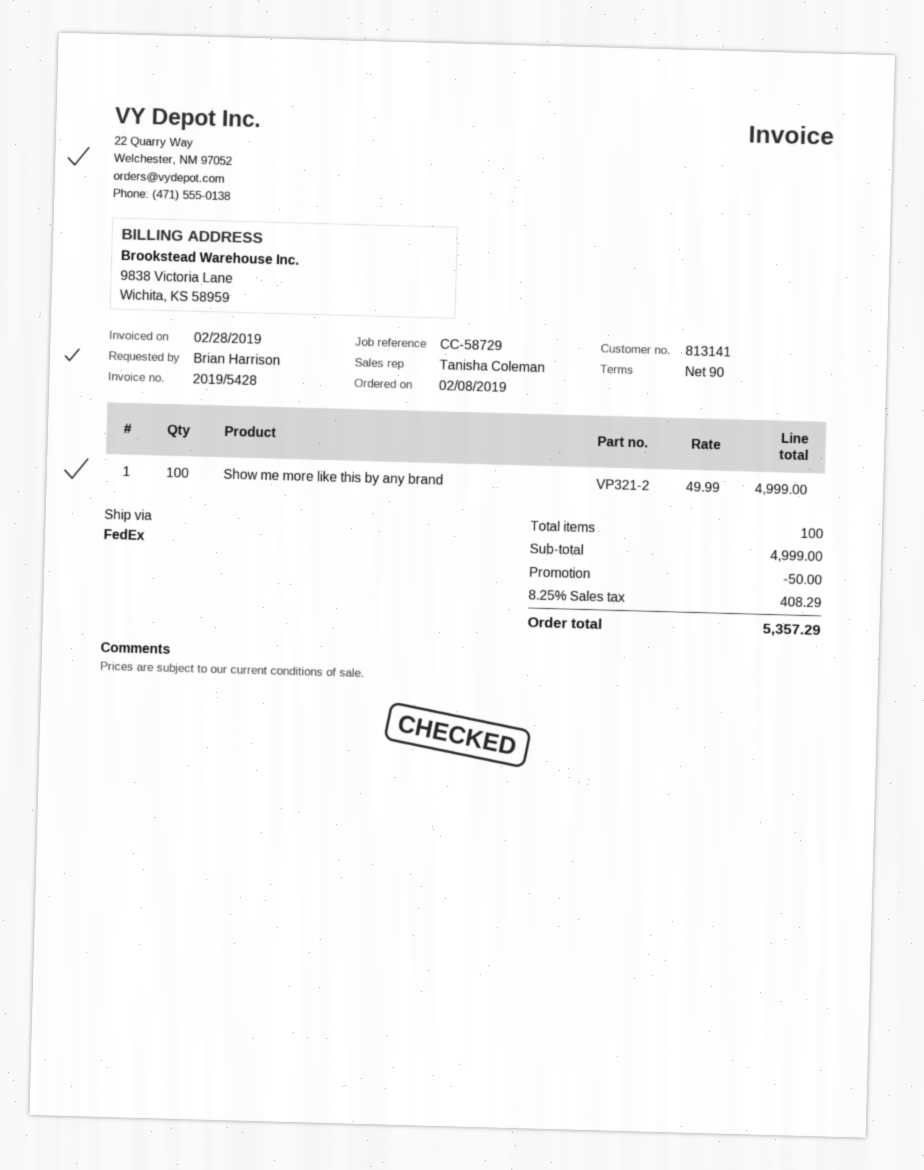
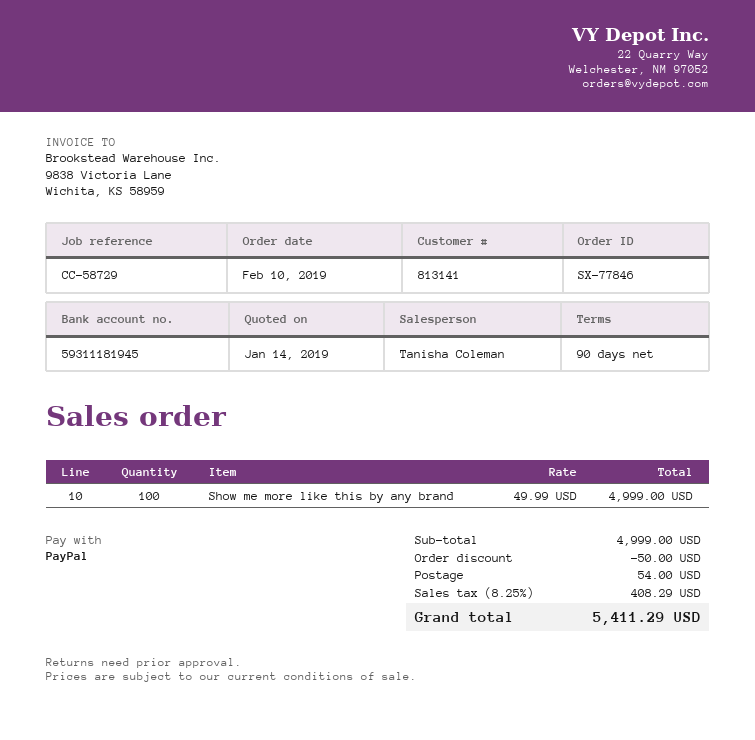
order date: 2019-02-08 -> 2019-02-10
shipping: none -> 54.00
total: 5357.29 -> 5411.29

